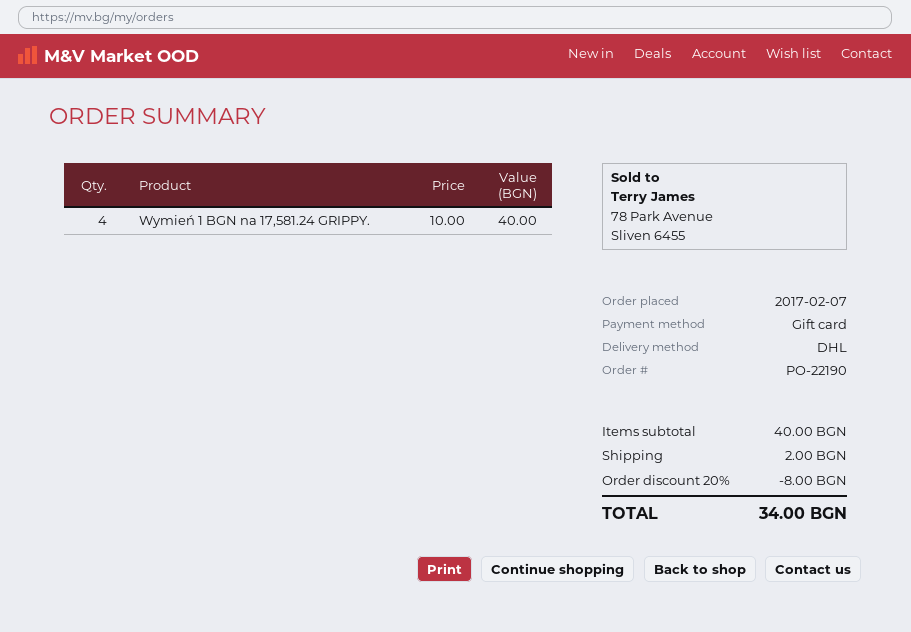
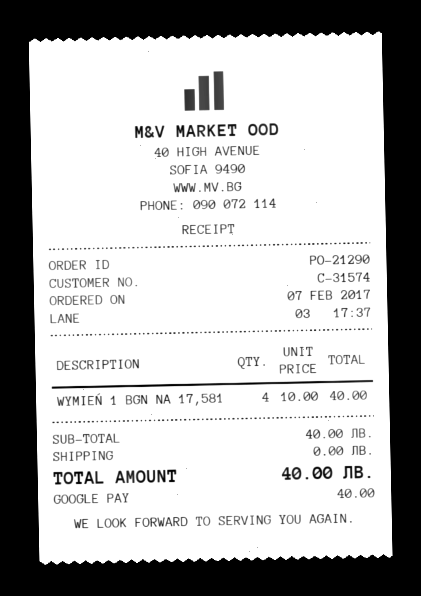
order number: PO-22190 -> PO-21290
payment method: gift card -> Google Pay
discount: 20% = 8.00 -> none
shipping: 2.00 -> 0.00
total: 34.00 -> 40.00

